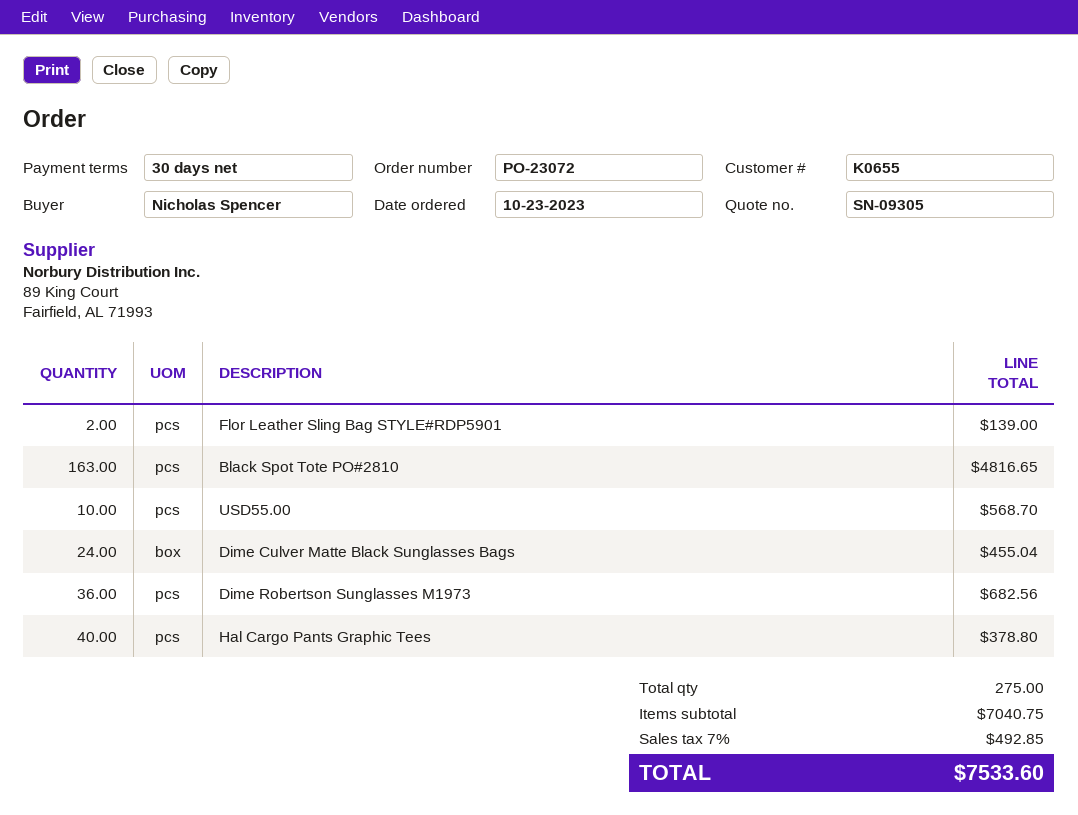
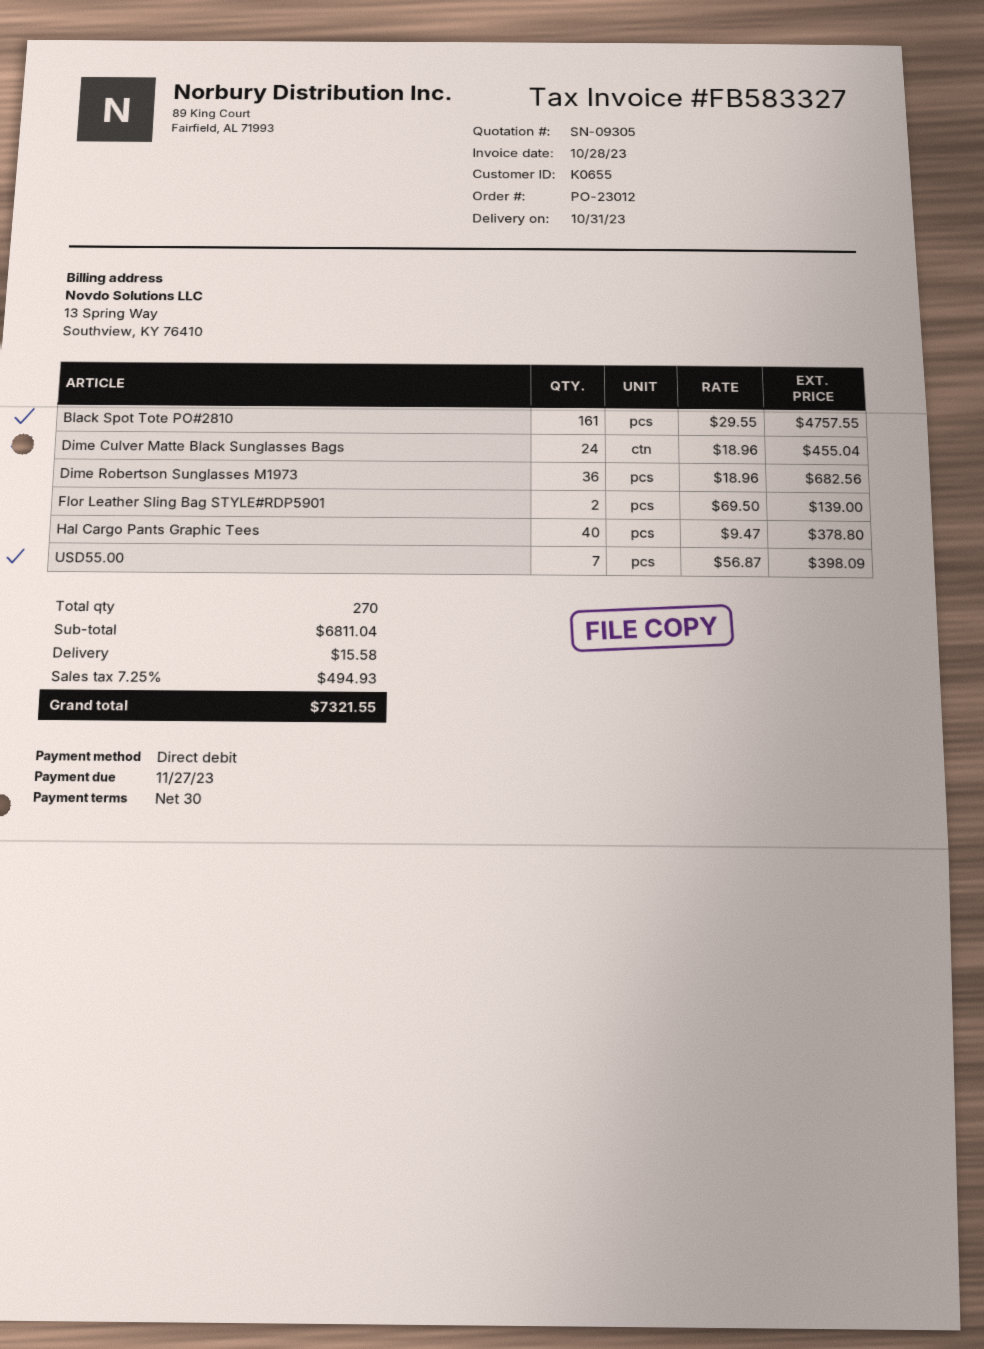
order number: PO-23072 -> PO-23012
Black Spot Tote PO#2810: 163 for 4816.65 -> 161 for 4757.55
USD55.00: 10 for 568.70 -> 7 for 398.09
total quantity: 275 -> 270
subtotal: 7040.75 -> 6811.04
shipping: none -> 15.58
tax: 7% = 492.85 -> 7.25% = 494.93
total: 7533.60 -> 7321.55

